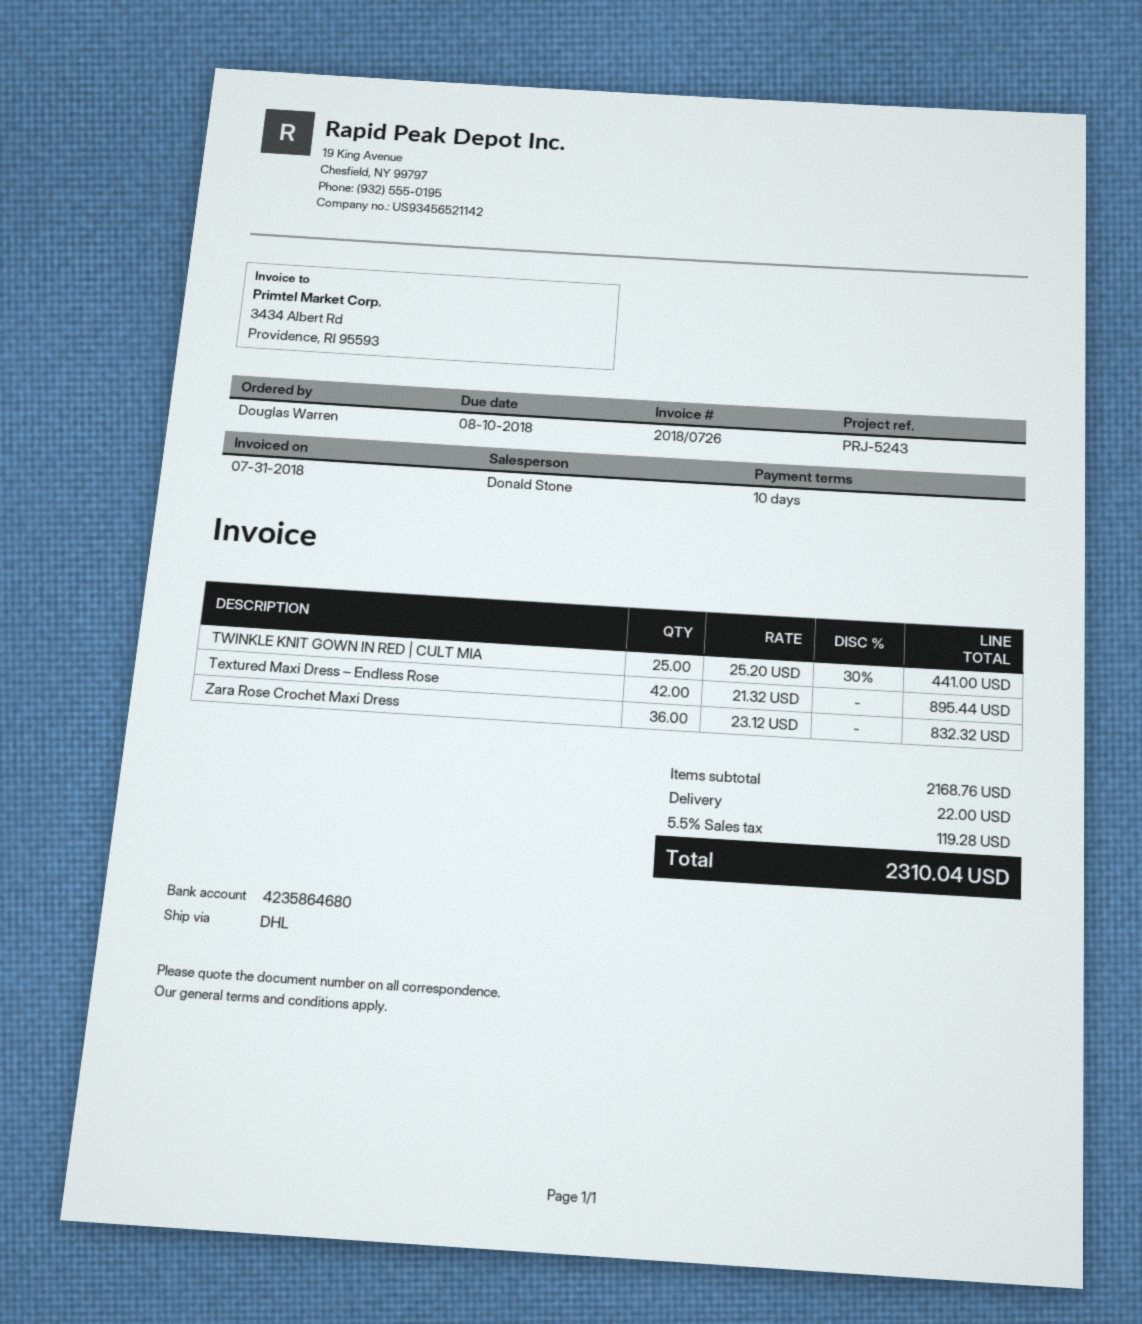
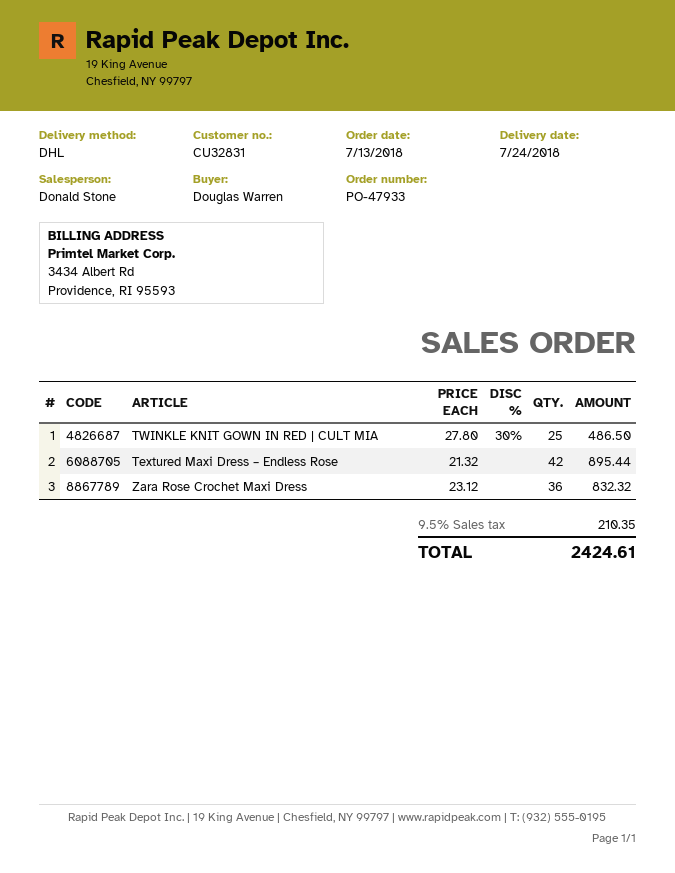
TWINKLE KNIT GOWN IN RED | CULT MIA: 25 x 25.20 - 30% = 441.00 -> 25 x 27.80 - 30% = 486.50
shipping: 22.00 -> none
tax: 5.5% = 119.28 -> 9.5% = 210.35
total: 2310.04 -> 2424.61

